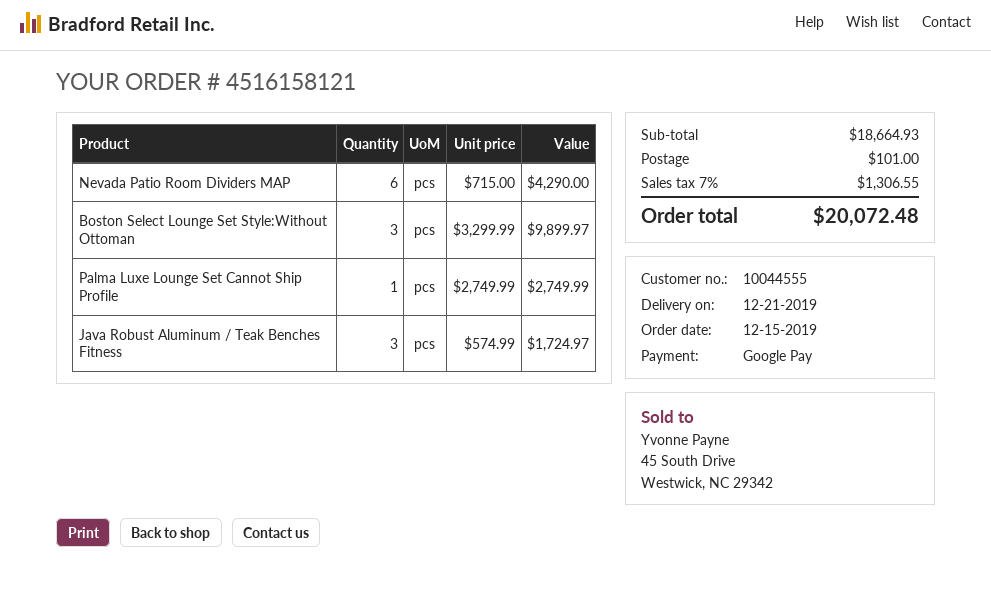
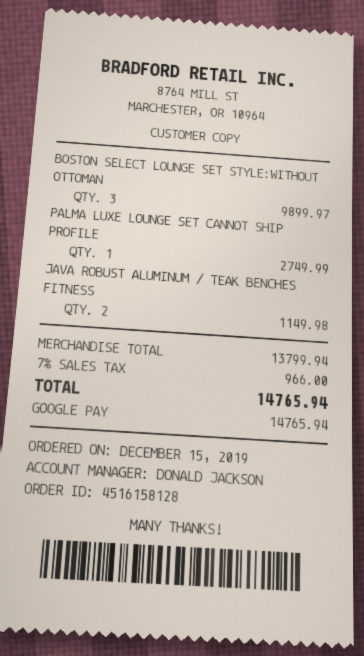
order number: 4516158121 -> 4516158128
Nevada Patio Room Dividers MAP: 6 for 4290.00 -> none
Java Robust Aluminum / Teak Benches Fitness: 3 for 1724.97 -> 2 for 1149.98
subtotal: 18664.93 -> 13799.94
shipping: 101.00 -> none
tax: 7% = 1306.55 -> 7% = 966.00
total: 20072.48 -> 14765.94

